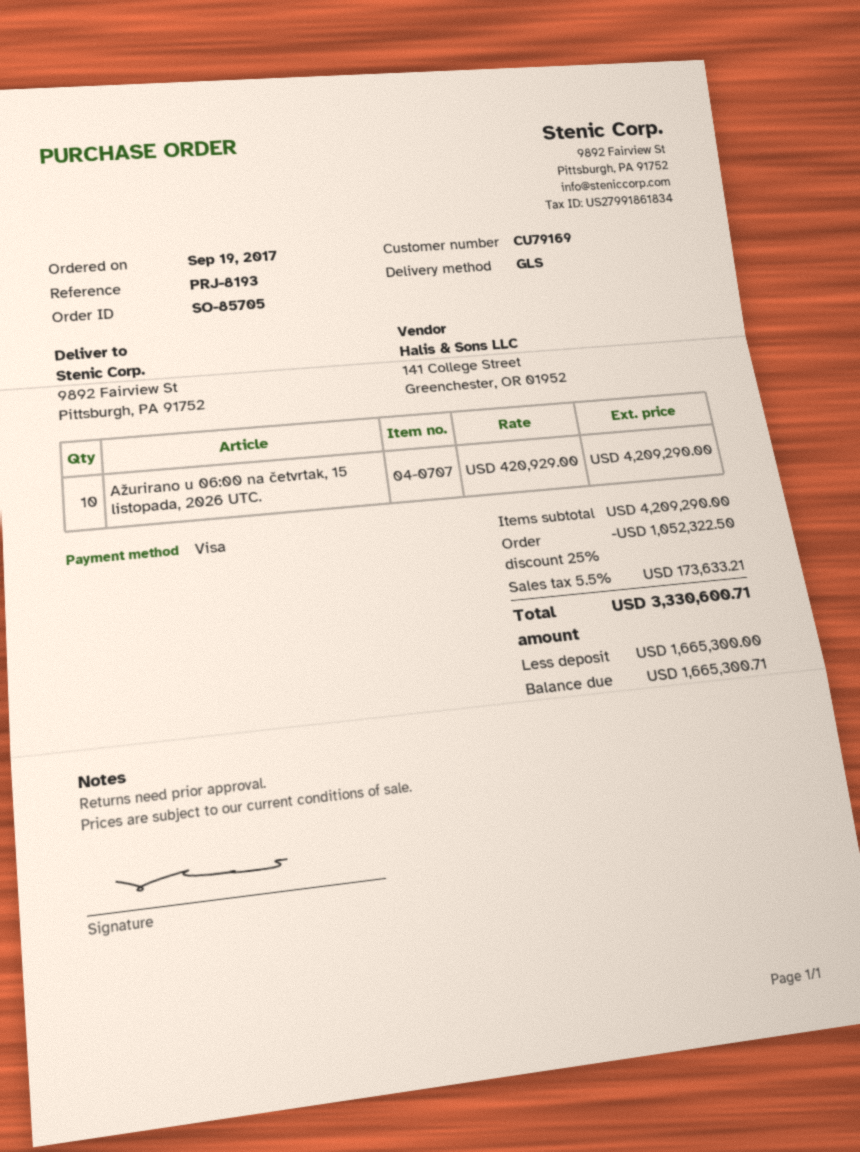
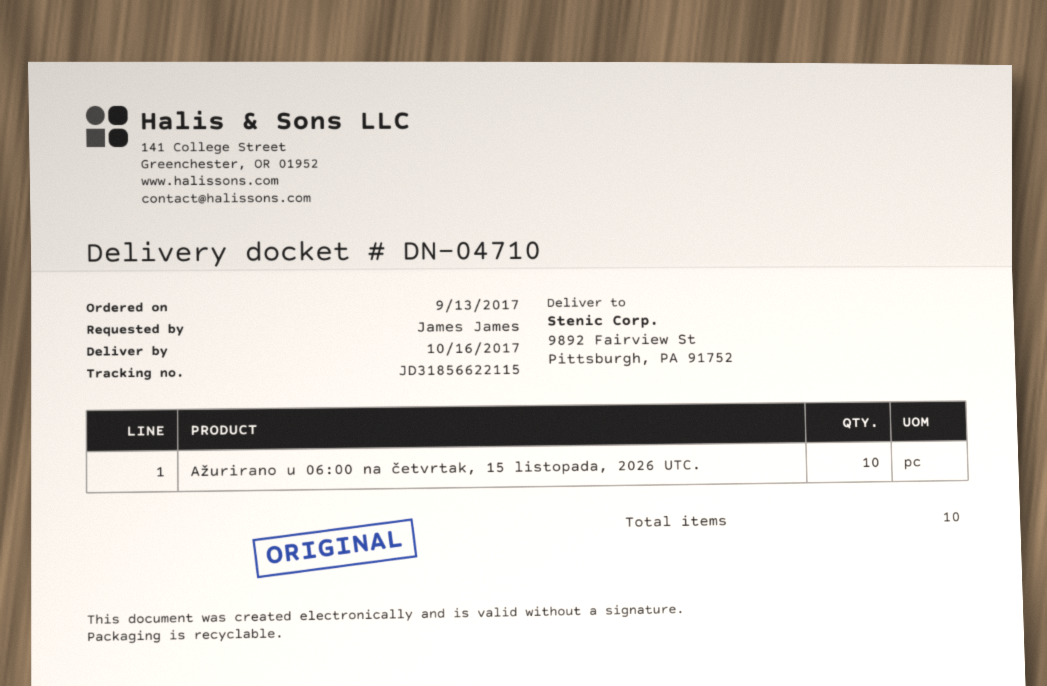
order date: 2017-09-19 -> 2017-09-13

